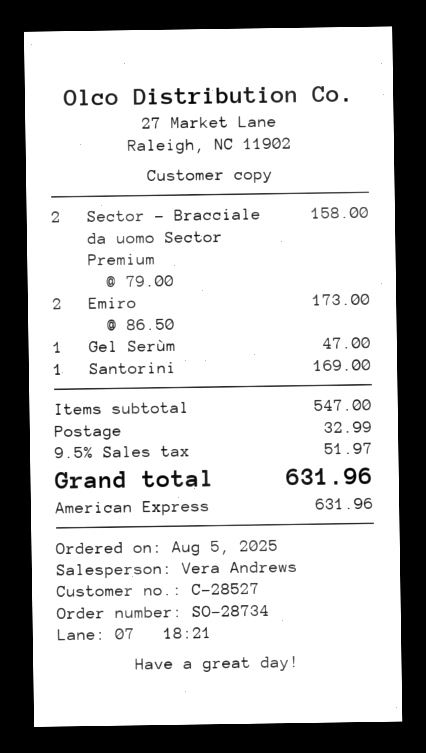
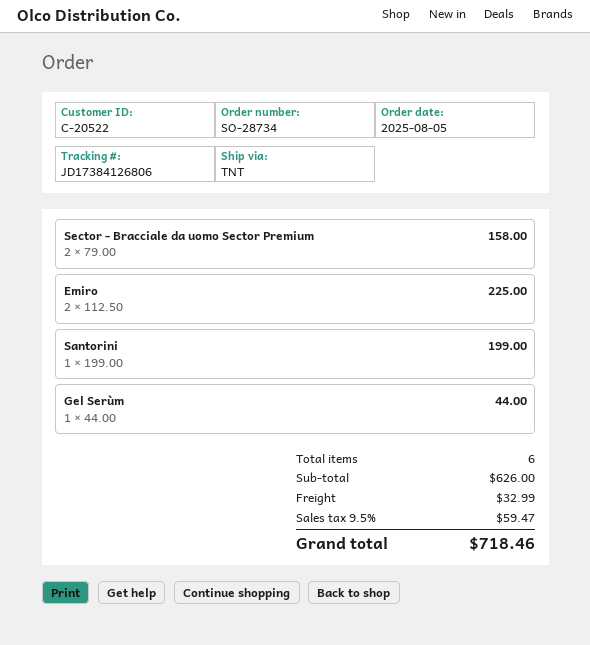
customer number: C-28527 -> C-20522
Emiro: 2 x 86.50 = 173.00 -> 2 x 112.50 = 225.00
Gel Serùm: 1 x 47.00 = 47.00 -> 1 x 44.00 = 44.00
Santorini: 1 x 169.00 = 169.00 -> 1 x 199.00 = 199.00
subtotal: 547.00 -> 626.00
tax: 9.5% = 51.97 -> 9.5% = 59.47
total: 631.96 -> 718.46

